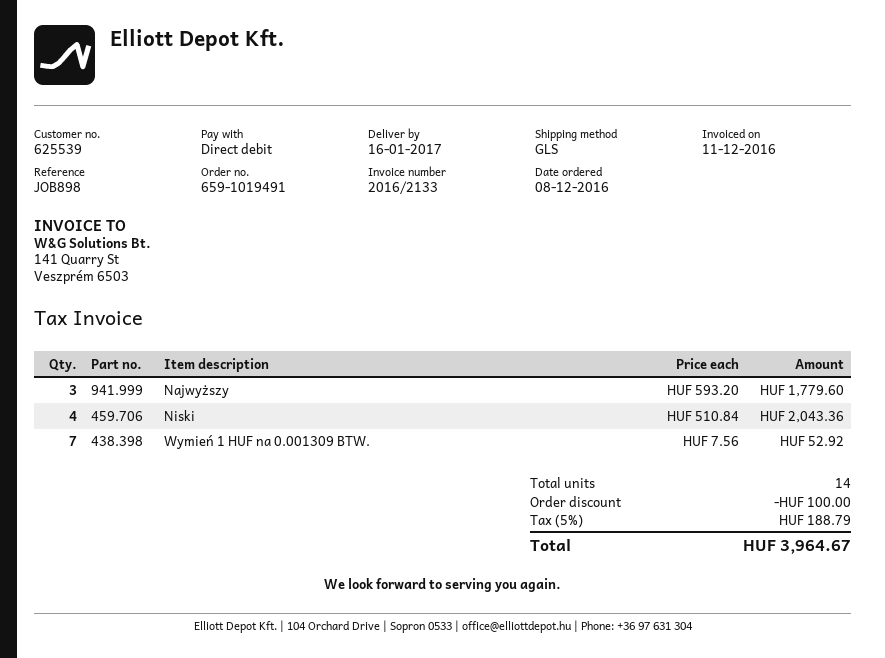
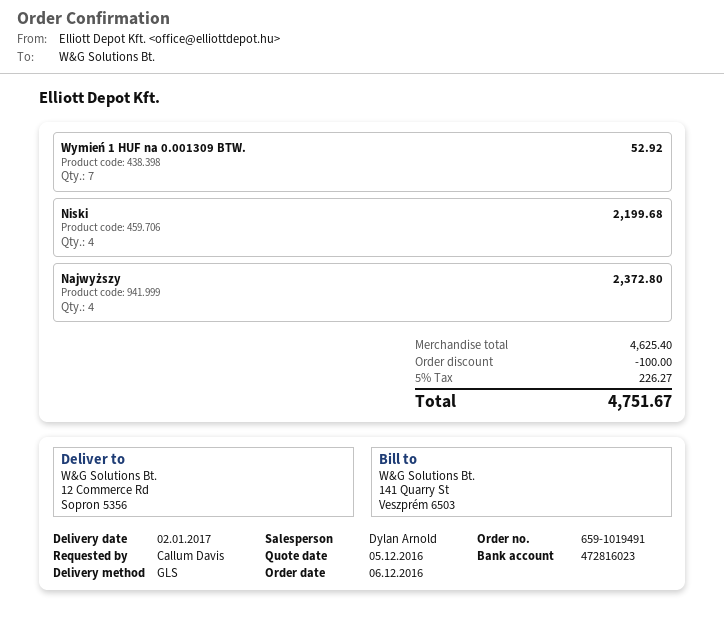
order date: 2016-12-08 -> 2016-12-06
delivery date: 2017-01-16 -> 2017-01-02
Najwyższy: 3 for 1779.60 -> 4 for 2372.80
Niski: 4 for 2043.36 -> 4 for 2199.68
tax: 5% = 188.79 -> 5% = 226.27
total: 3964.67 -> 4751.67

